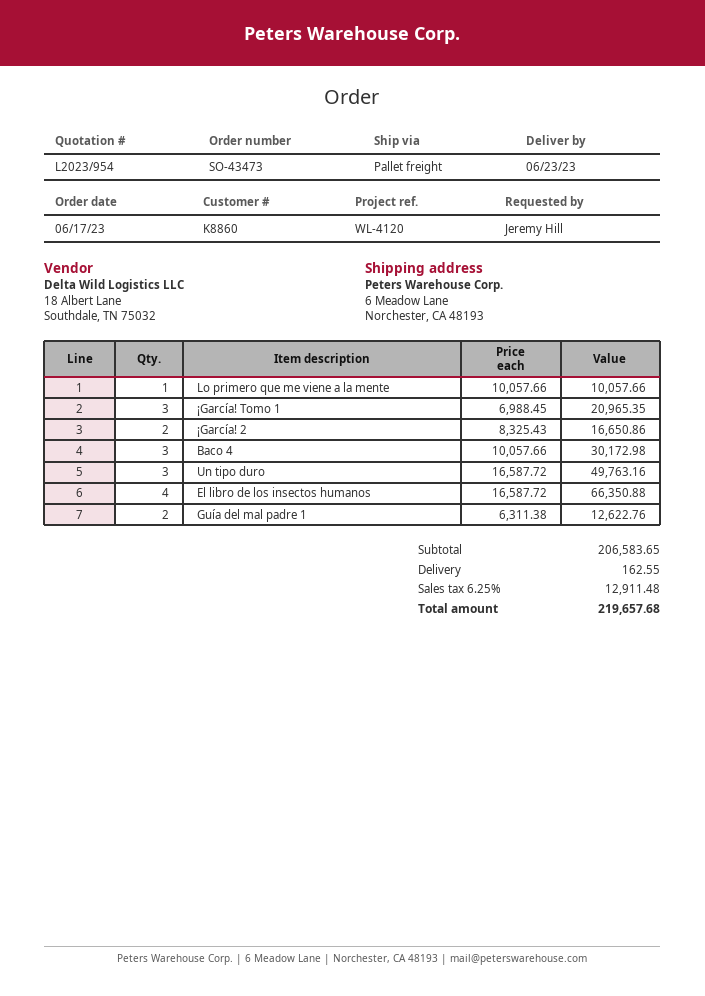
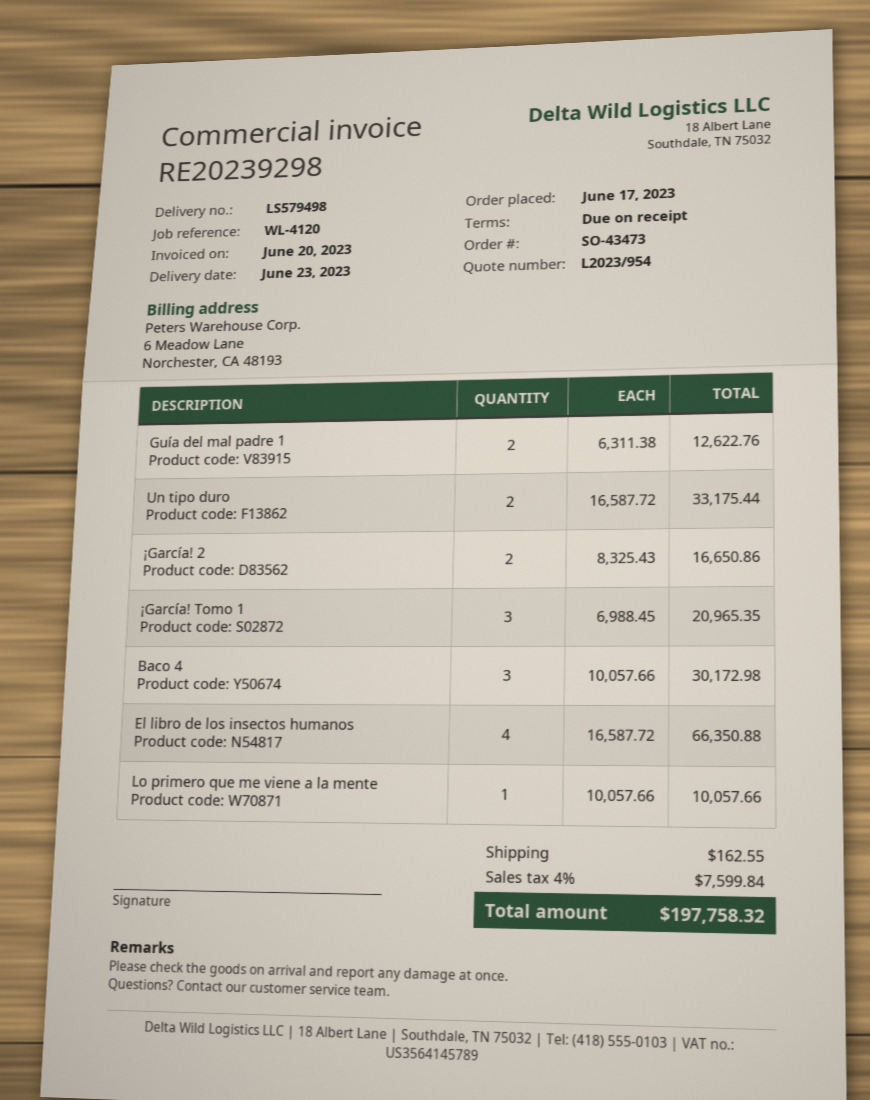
Un tipo duro: 3 x 16587.72 = 49763.16 -> 2 x 16587.72 = 33175.44
tax: 6.25% = 12911.48 -> 4% = 7599.84
total: 219657.68 -> 197758.32

